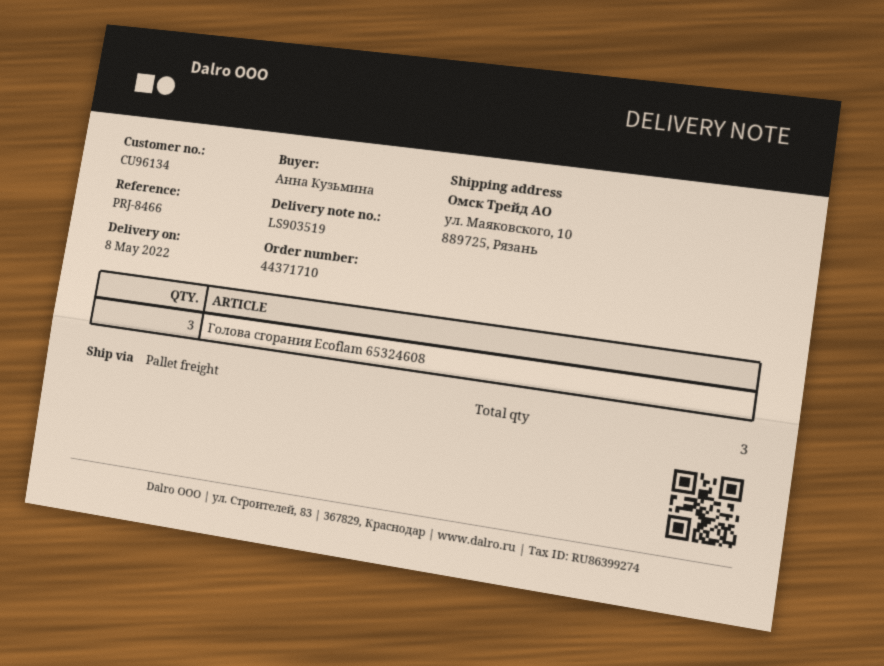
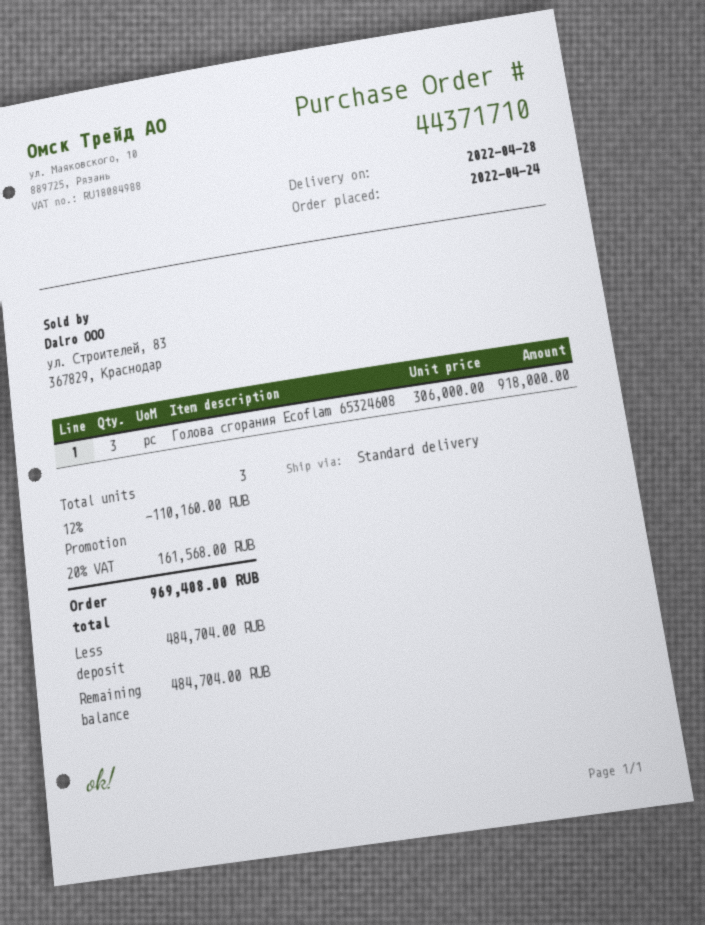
delivery date: 2022-05-08 -> 2022-04-28
shipping method: pallet freight -> standard

